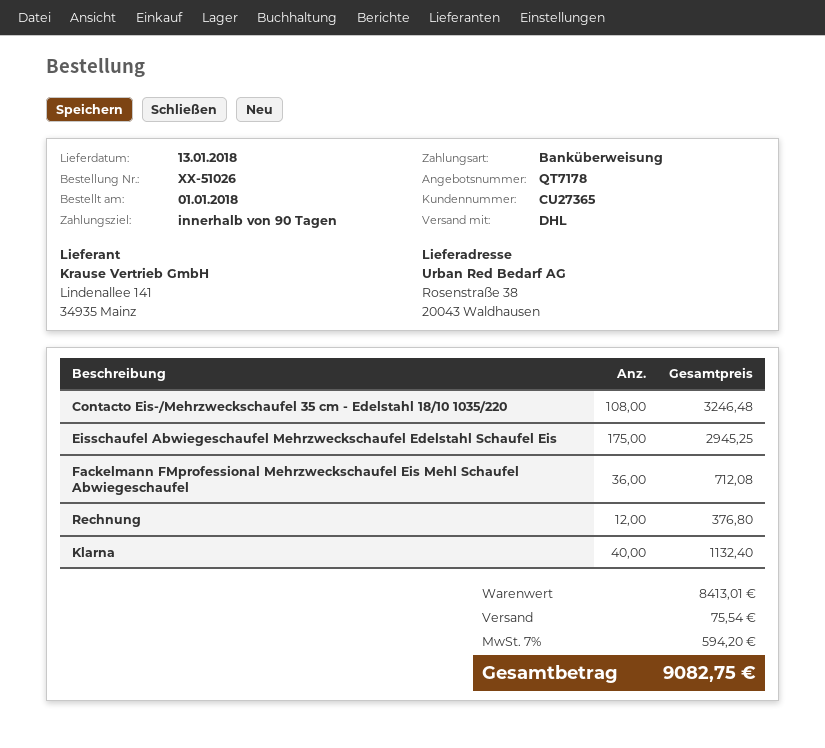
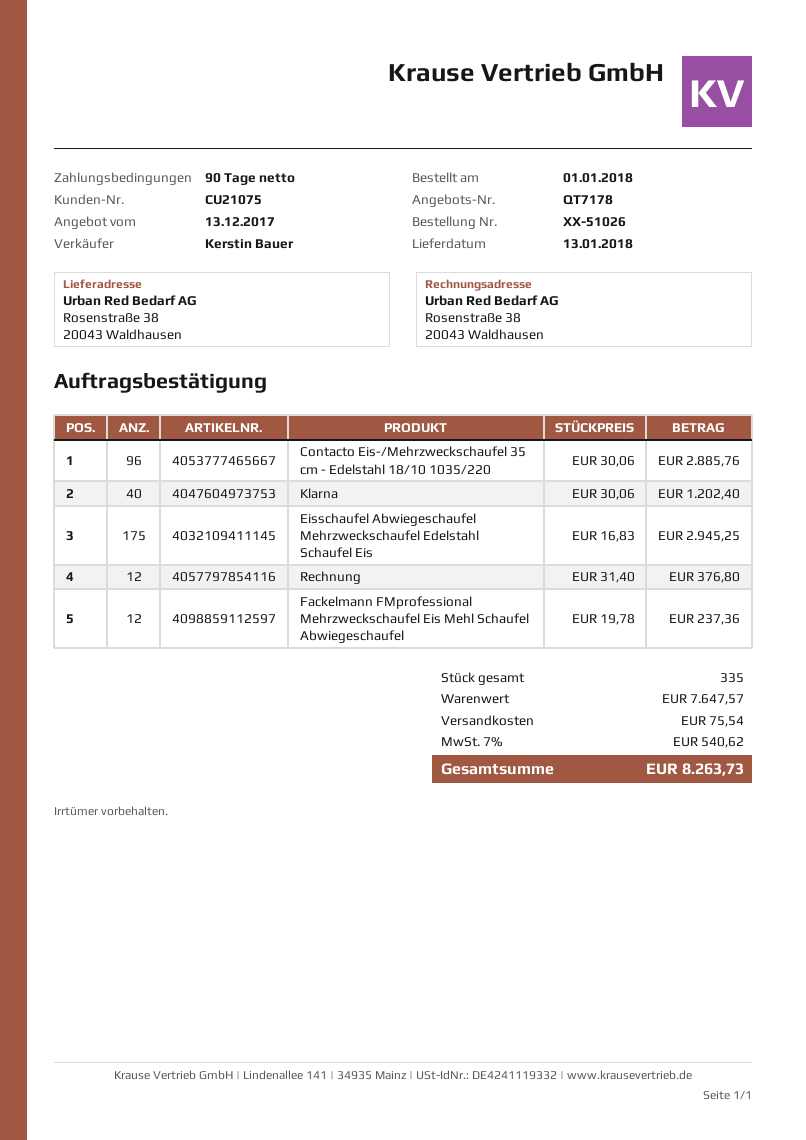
customer number: CU27365 -> CU21075
Contacto Eis-/Mehrzweckschaufel 35 cm - Edelstahl 18/10 1035/220: 108 for 3246.48 -> 96 for 2885.76
Fackelmann FMprofessional Mehrzweckschaufel Eis Mehl Schaufel Abwiegeschaufel: 36 for 712.08 -> 12 for 237.36
Klarna: 40 for 1132.40 -> 40 for 1202.40
subtotal: 8413.01 -> 7647.57
tax: 7% = 594.20 -> 7% = 540.62
total: 9082.75 -> 8263.73

